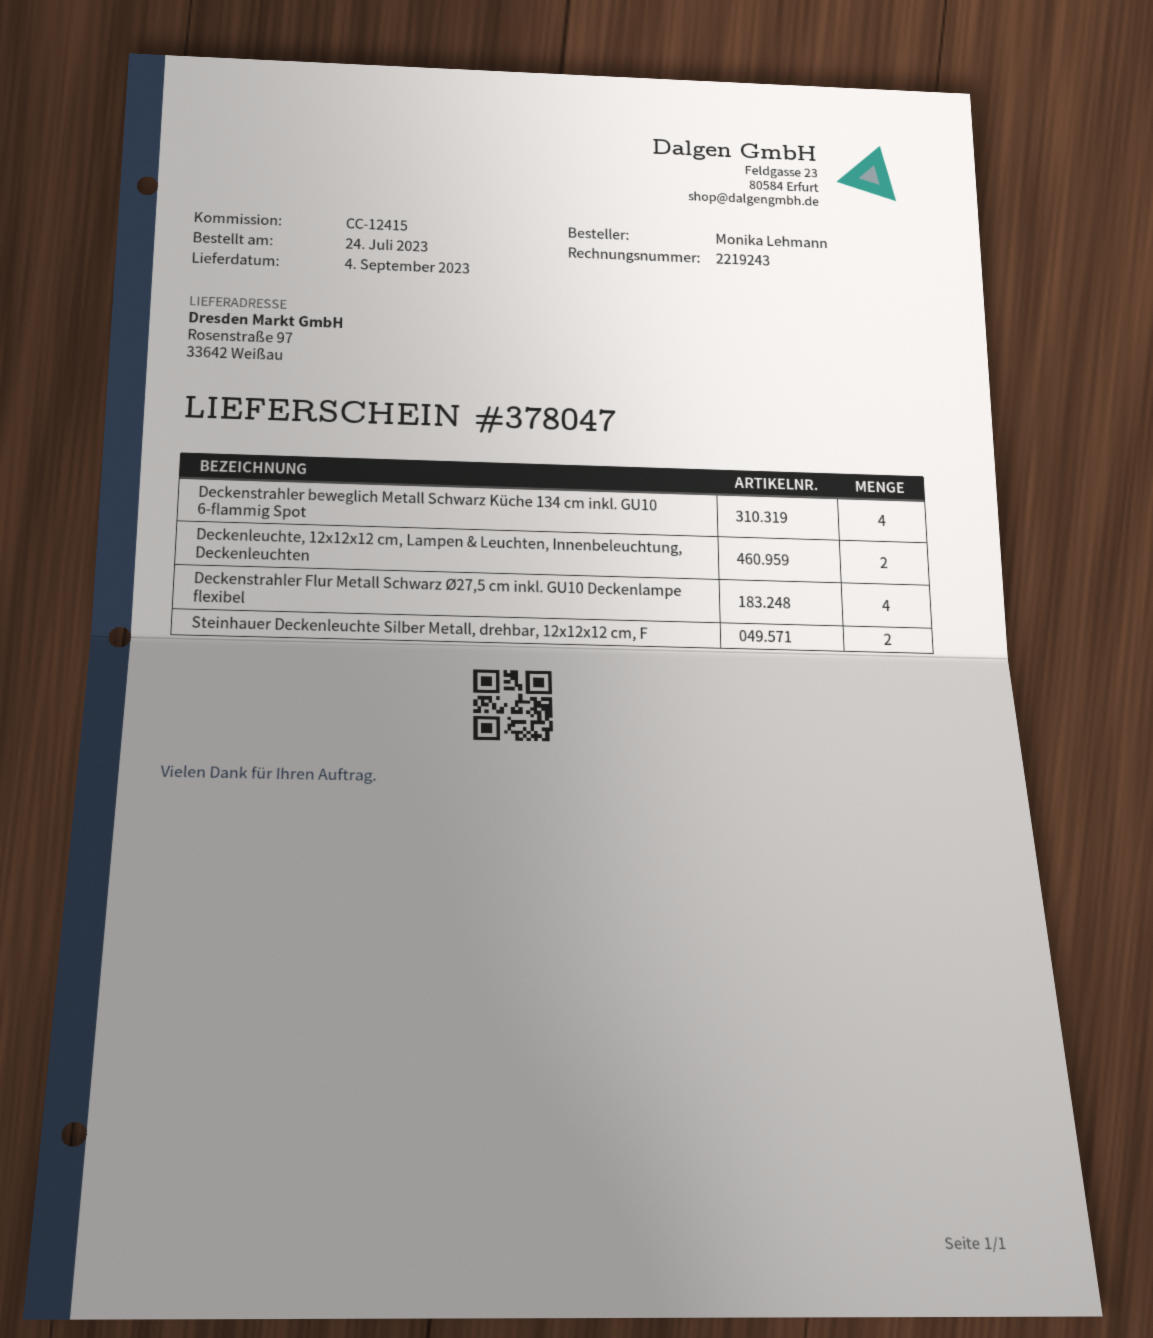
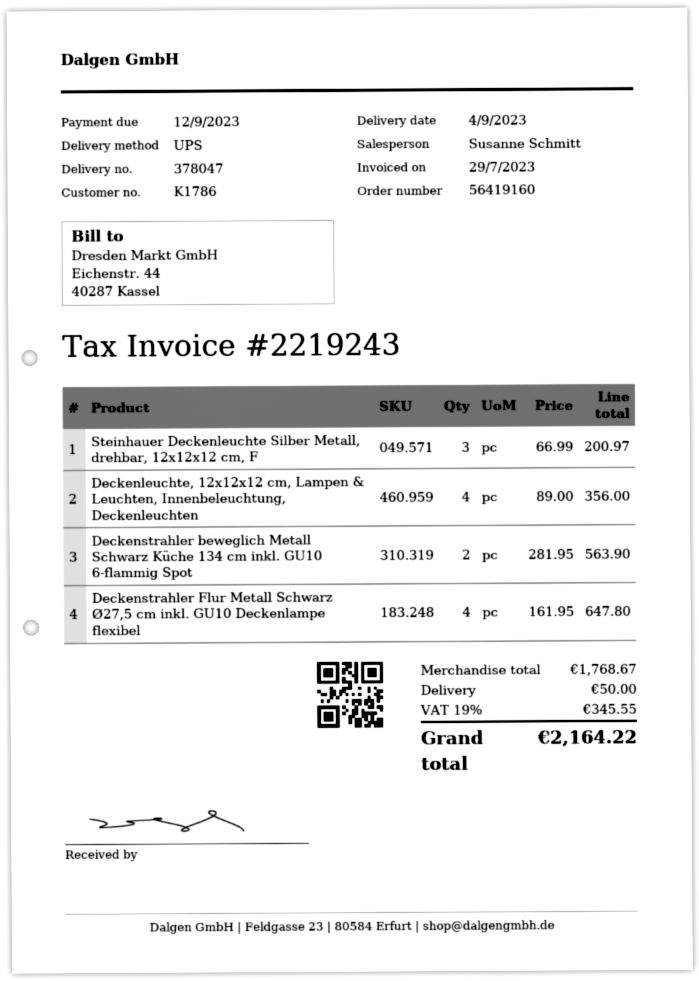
Deckenstrahler beweglich Metall Schwarz Küche 134 cm inkl. GU10 6-flammig Spot: 4 -> 2
Deckenleuchte, 12x12x12 cm, Lampen & Leuchten, Innenbeleuchtung, Deckenleuchten: 2 -> 4
Steinhauer Deckenleuchte Silber Metall, drehbar, 12x12x12 cm, F: 2 -> 3

